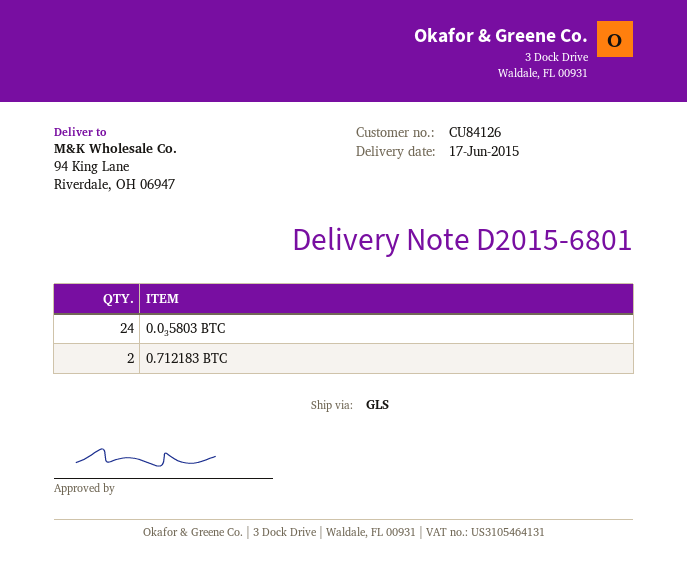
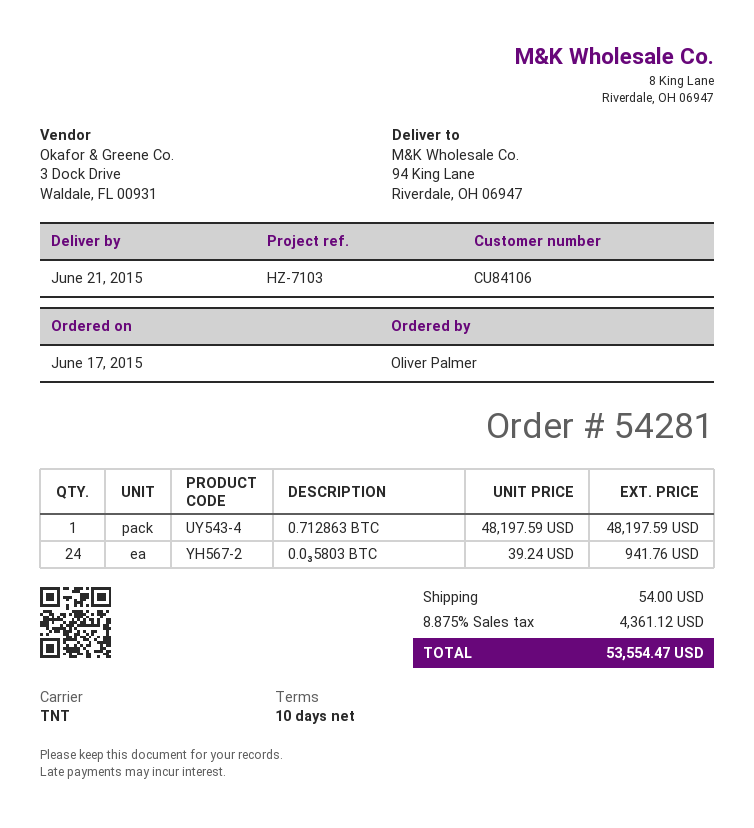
delivery date: 2015-06-17 -> 2015-06-21
customer number: CU84126 -> CU84106
shipping method: GLS -> TNT
0.712183 BTC: 2 -> none
0.712863 BTC: none -> 1

